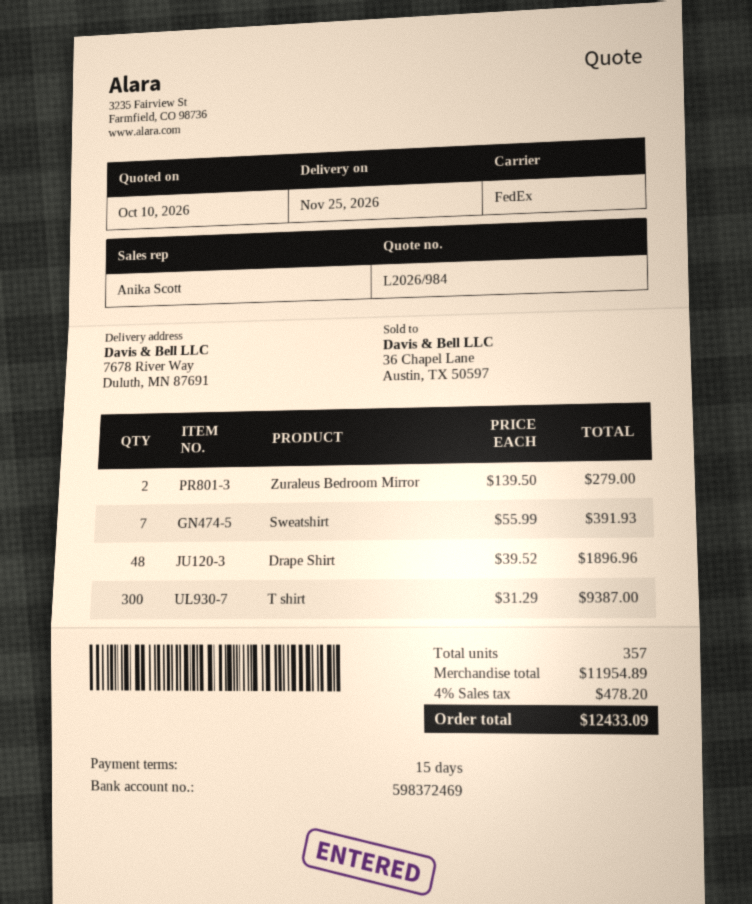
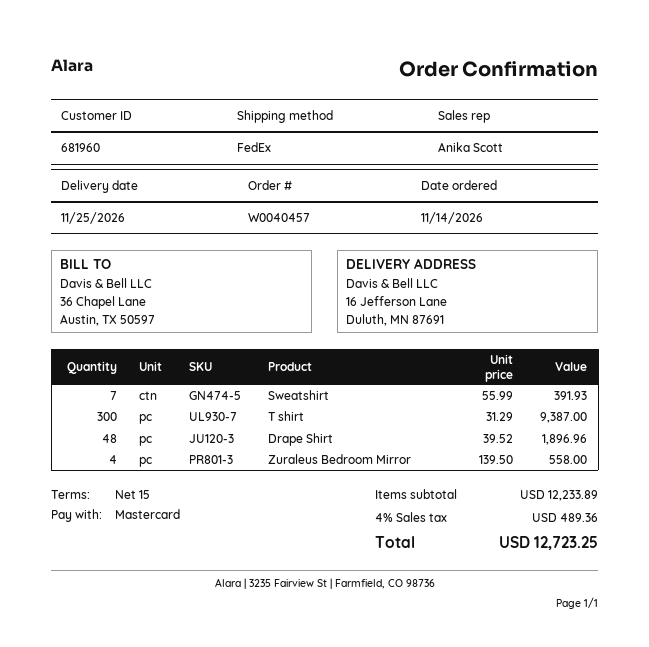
ship to: 7678 River Way, Duluth, MN 87691 -> 16 Jefferson Lane, Duluth, MN 87691
Zuraleus Bedroom Mirror: 2 x 139.50 = 279.00 -> 4 x 139.50 = 558.00
subtotal: 11954.89 -> 12233.89
tax: 4% = 478.20 -> 4% = 489.36
total: 12433.09 -> 12723.25

